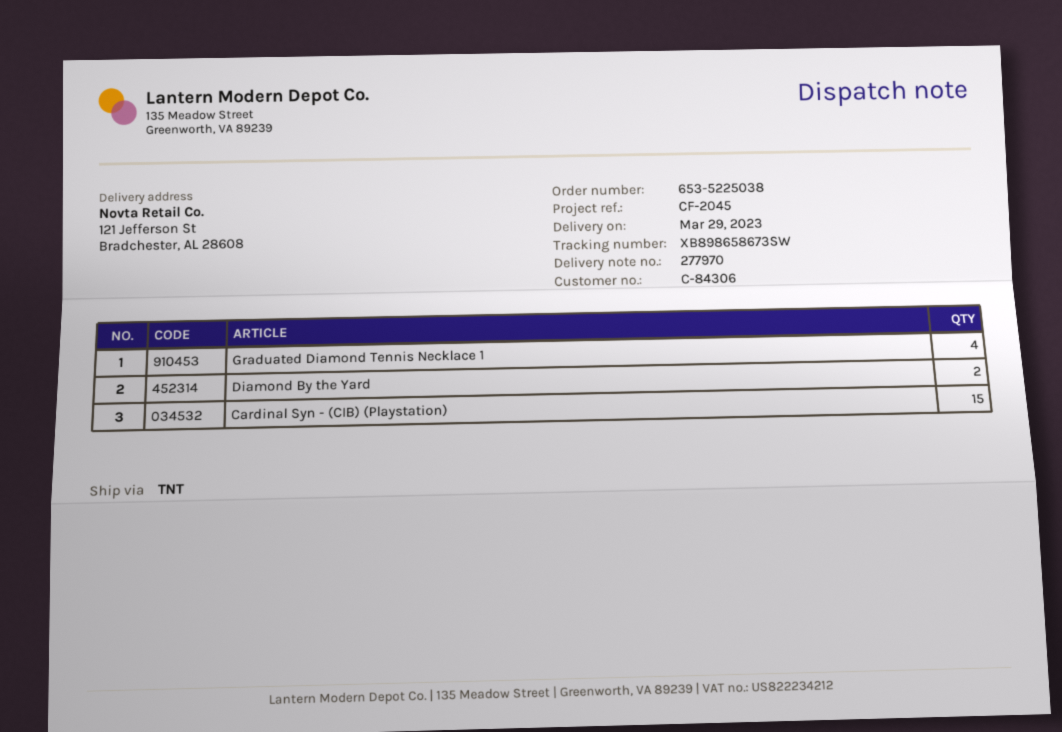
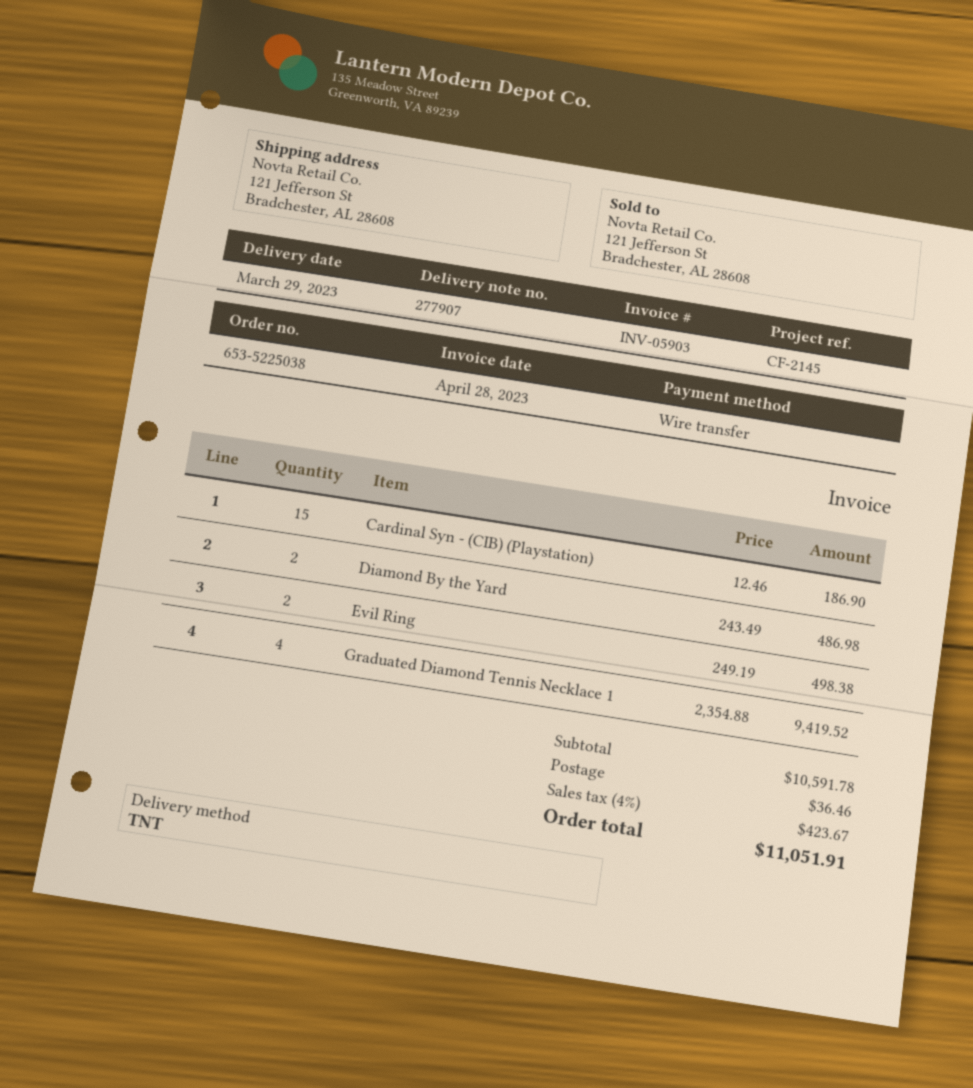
delivery note number: 277970 -> 277907
reference: CF-2045 -> CF-2145
Evil Ring: none -> 2

